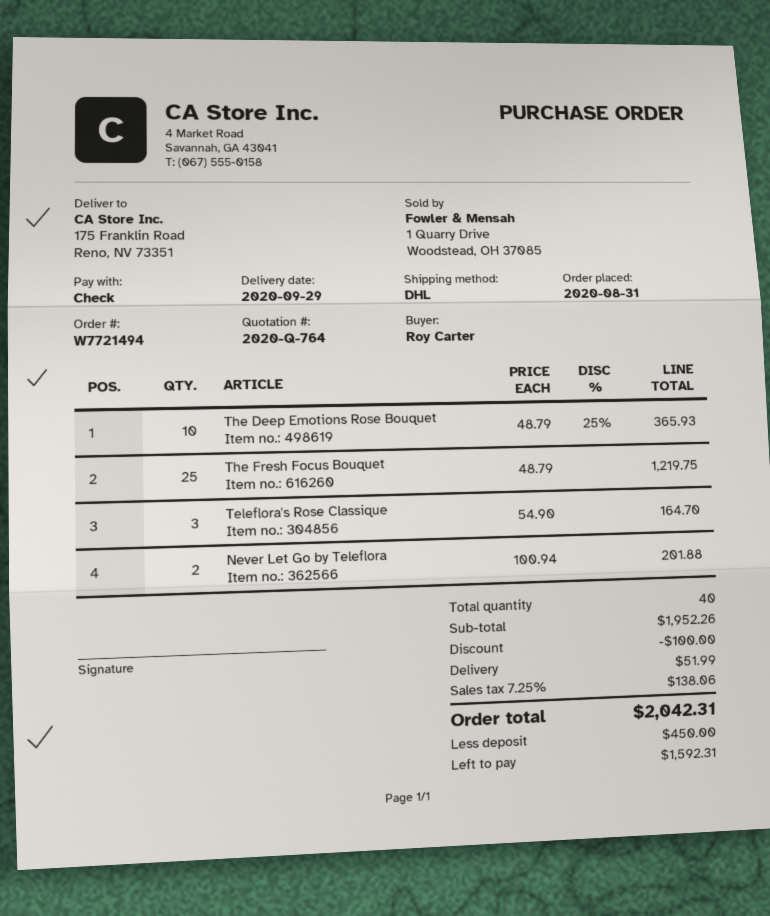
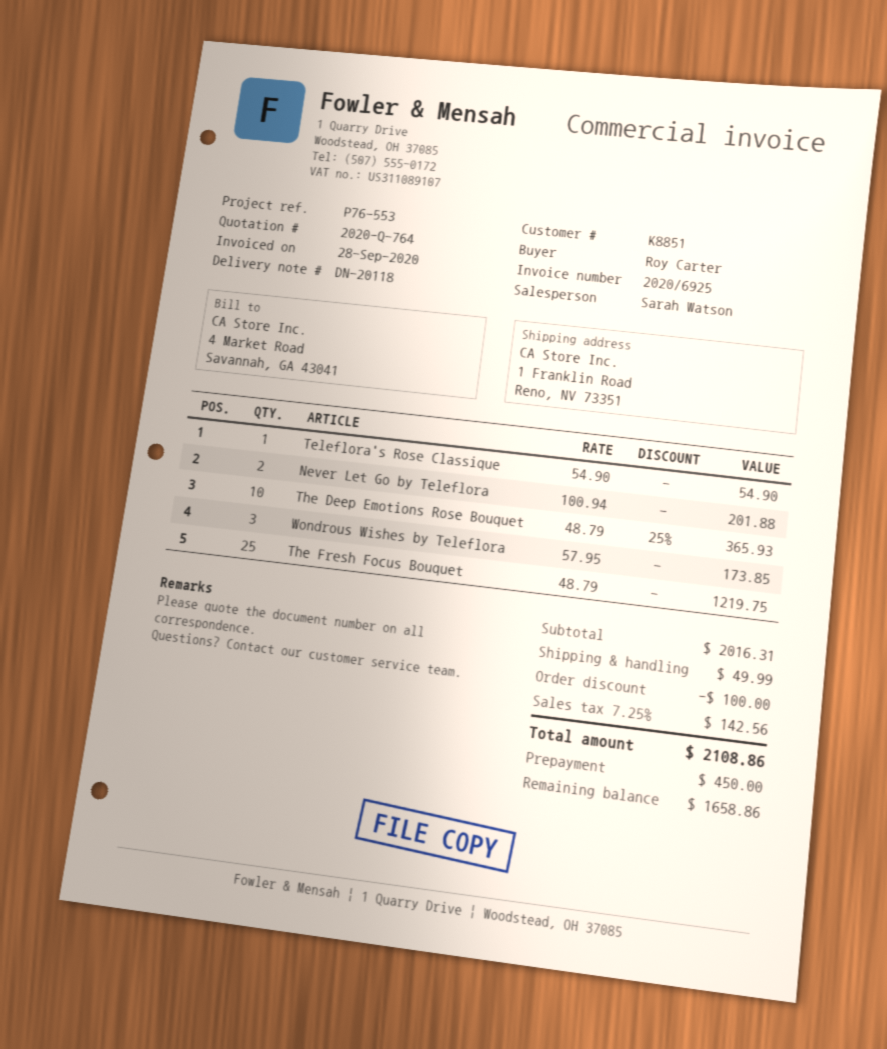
ship to: 175 Franklin Road, Reno, NV 73351 -> 1 Franklin Road, Reno, NV 73351
Teleflora's Rose Classique: 3 x 54.90 = 164.70 -> 1 x 54.90 = 54.90
Wondrous Wishes by Teleflora: none -> 3 x 57.95 = 173.85
subtotal: 1952.26 -> 2016.31
shipping: 51.99 -> 49.99
tax: 7.25% = 138.06 -> 7.25% = 142.56
total: 2042.31 -> 2108.86
balance: 1592.31 -> 1658.86

